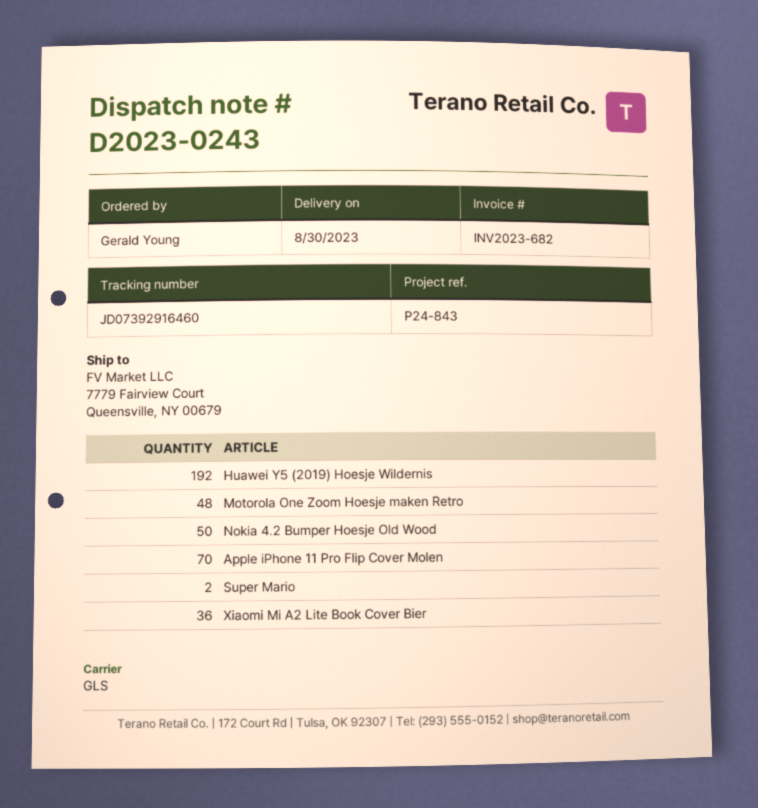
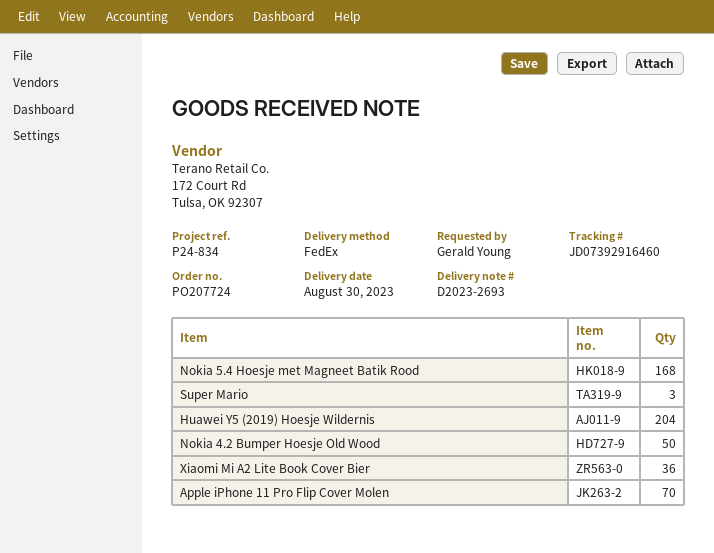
delivery note number: D2023-0243 -> D2023-2693
reference: P24-843 -> P24-834
shipping method: GLS -> FedEx
Huawei Y5 (2019) Hoesje Wildernis: 192 -> 204
Motorola One Zoom Hoesje maken Retro: 48 -> none
Super Mario: 2 -> 3
Nokia 5.4 Hoesje met Magneet Batik Rood: none -> 168

